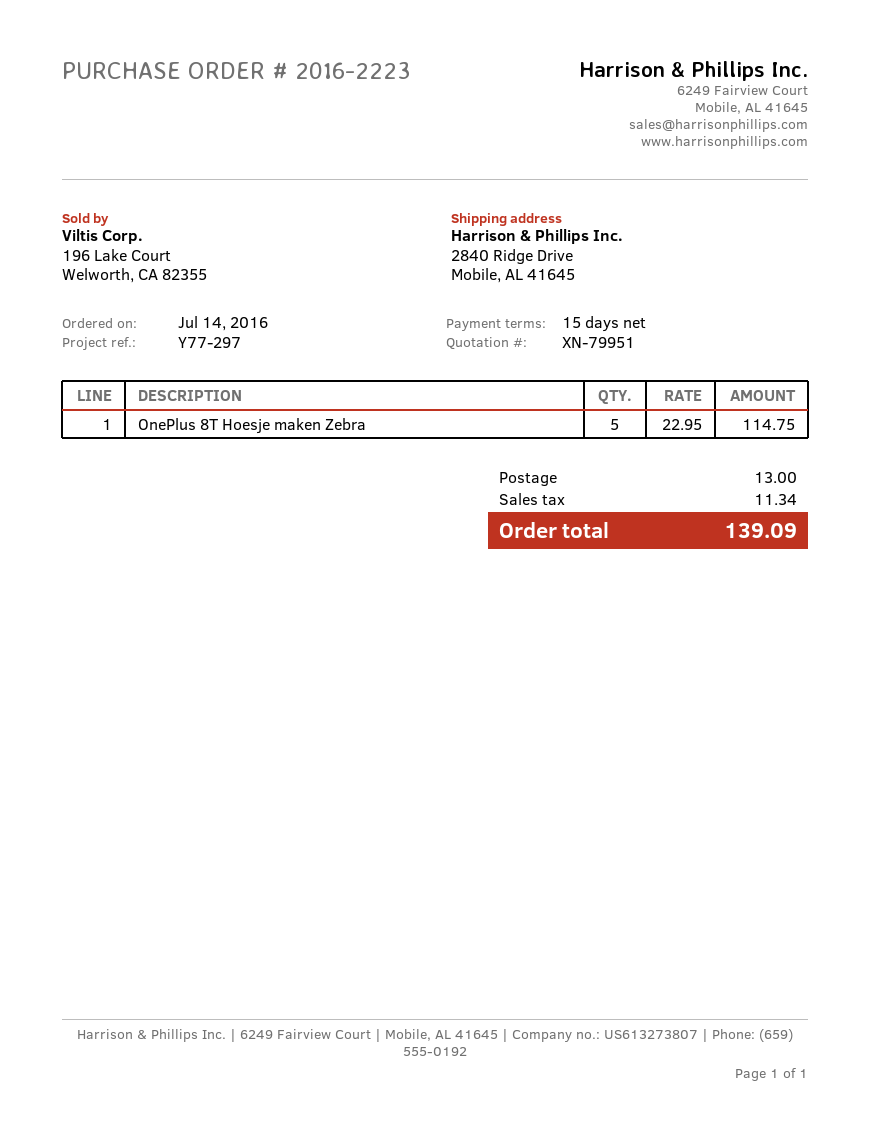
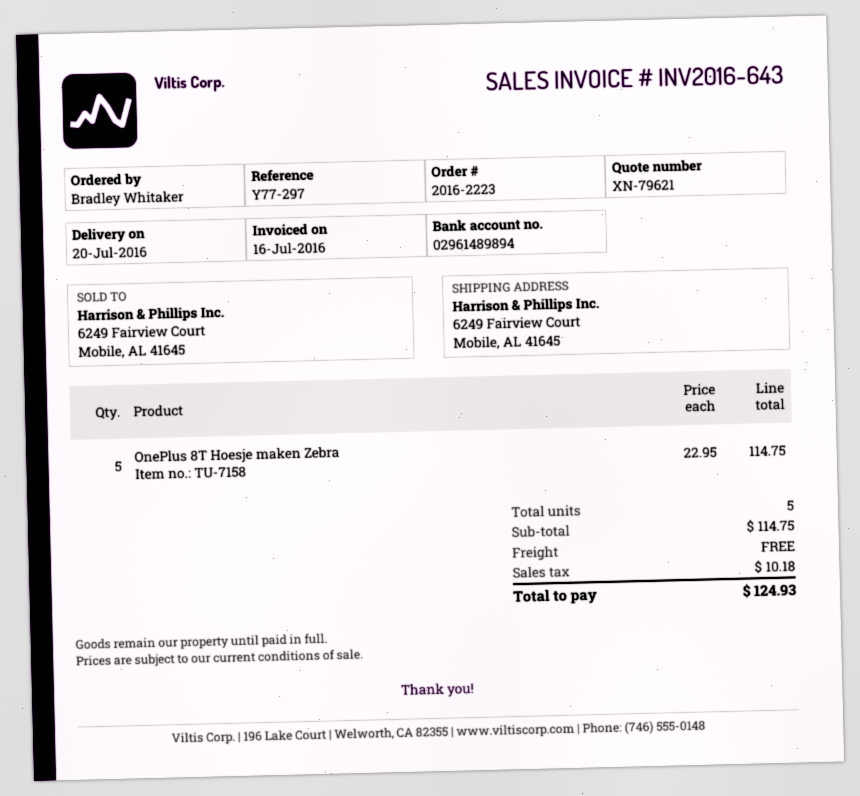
quote number: XN-79951 -> XN-79621
ship to: 2840 Ridge Drive, Mobile, AL 41645 -> 6249 Fairview Court, Mobile, AL 41645
shipping: 13.00 -> 0.00
tax: 11.34 -> 10.18
total: 139.09 -> 124.93

